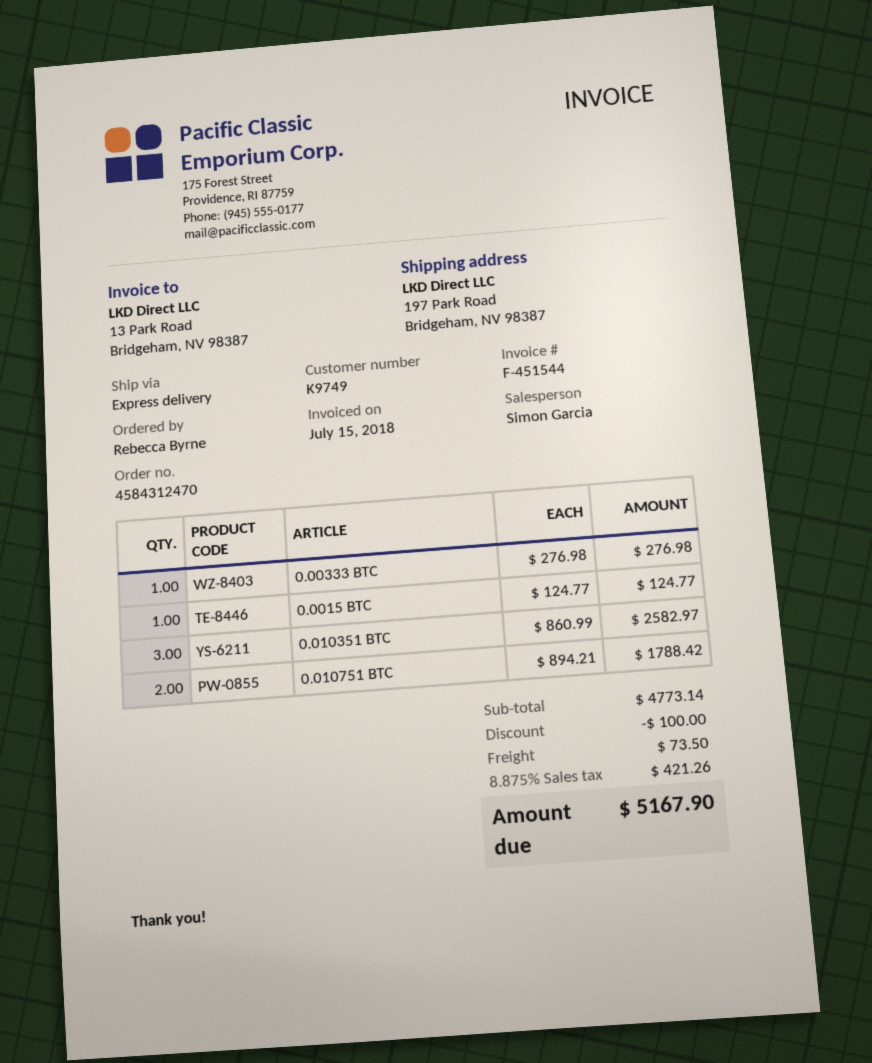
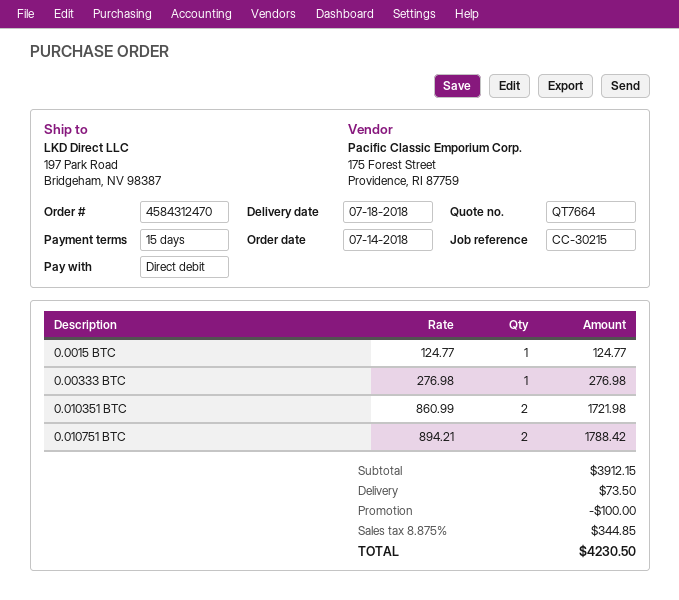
0.010351 BTC: 3 x 860.99 = 2582.97 -> 2 x 860.99 = 1721.98
subtotal: 4773.14 -> 3912.15
tax: 8.875% = 421.26 -> 8.875% = 344.85
total: 5167.90 -> 4230.50

